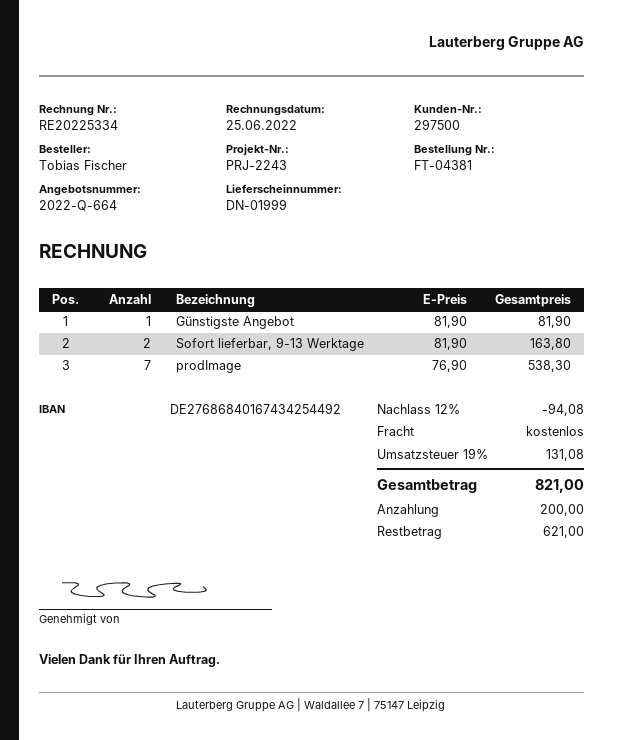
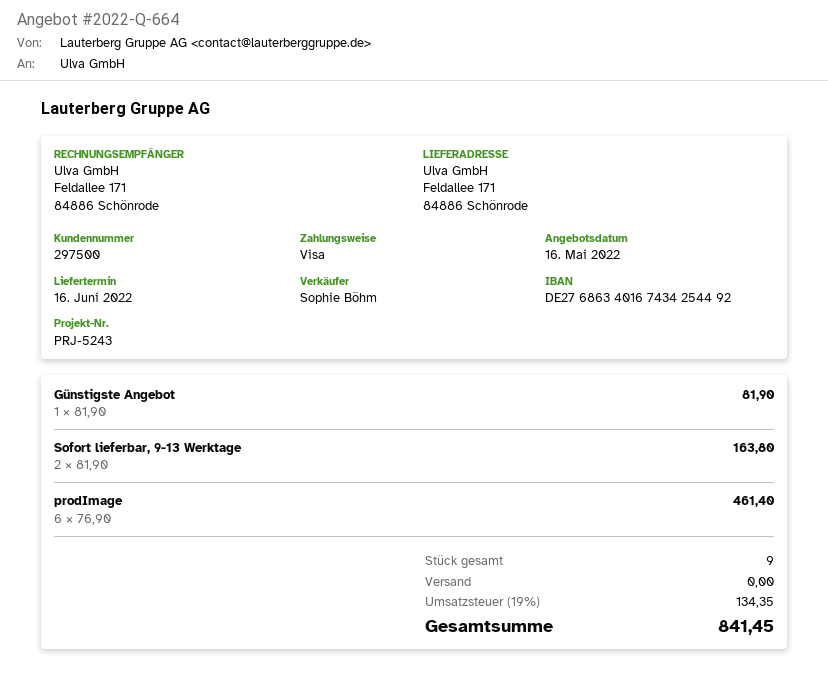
reference: PRJ-2243 -> PRJ-5243
bank account: DE27686840167434254492 -> DE27686340167434254492
prodImage: 7 x 76.90 = 538.30 -> 6 x 76.90 = 461.40
discount: 12% = 94.08 -> none
tax: 19% = 131.08 -> 19% = 134.35
total: 821.00 -> 841.45

